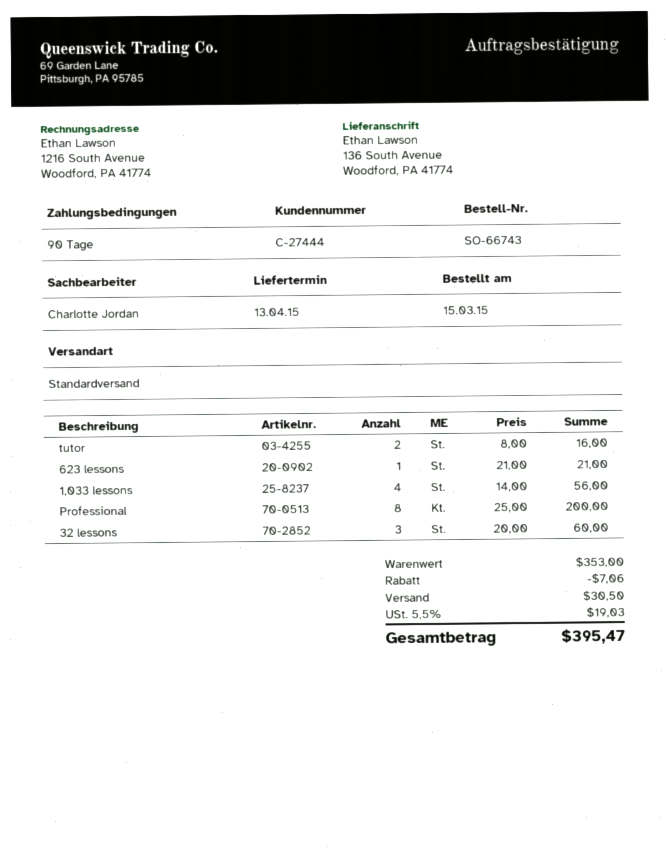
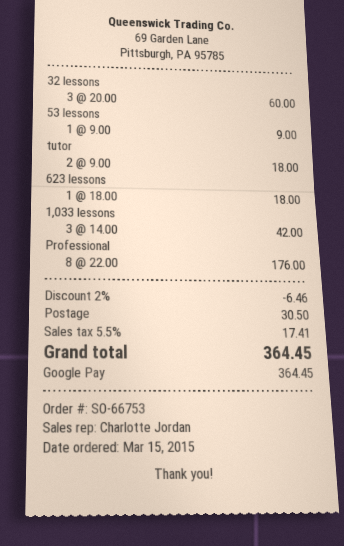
order number: SO-66743 -> SO-66753
tutor: 2 x 8.00 = 16.00 -> 2 x 9.00 = 18.00
623 lessons: 1 x 21.00 = 21.00 -> 1 x 18.00 = 18.00
1,033 lessons: 4 x 14.00 = 56.00 -> 3 x 14.00 = 42.00
Professional: 8 x 25.00 = 200.00 -> 8 x 22.00 = 176.00
53 lessons: none -> 1 x 9.00 = 9.00
discount: 7.06 -> 6.46
tax: 5.5% = 19.03 -> 5.5% = 17.41
total: 395.47 -> 364.45

